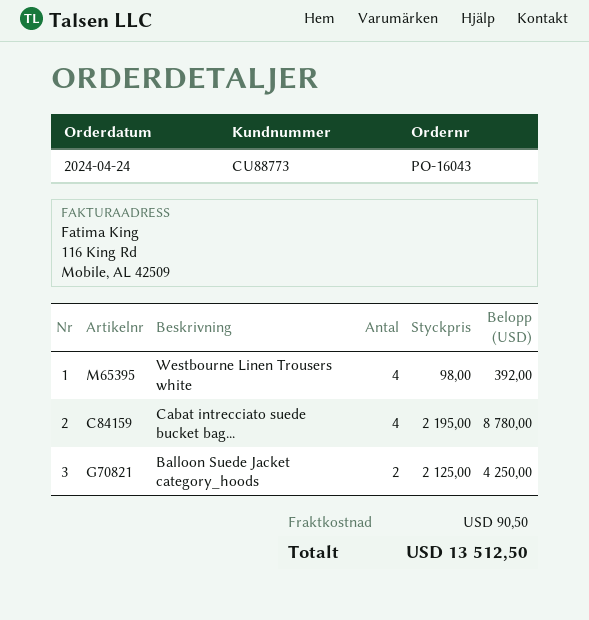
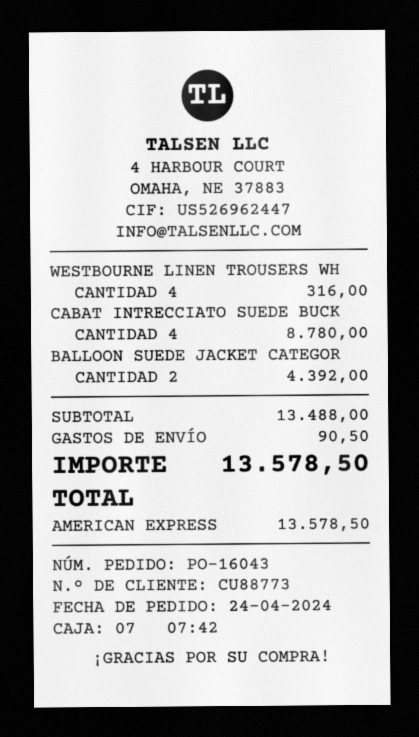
Westbourne Linen Trousers white: 4 for 392.00 -> 4 for 316.00
Balloon Suede Jacket category_hoods: 2 for 4250.00 -> 2 for 4392.00
total: 13512.50 -> 13578.50

